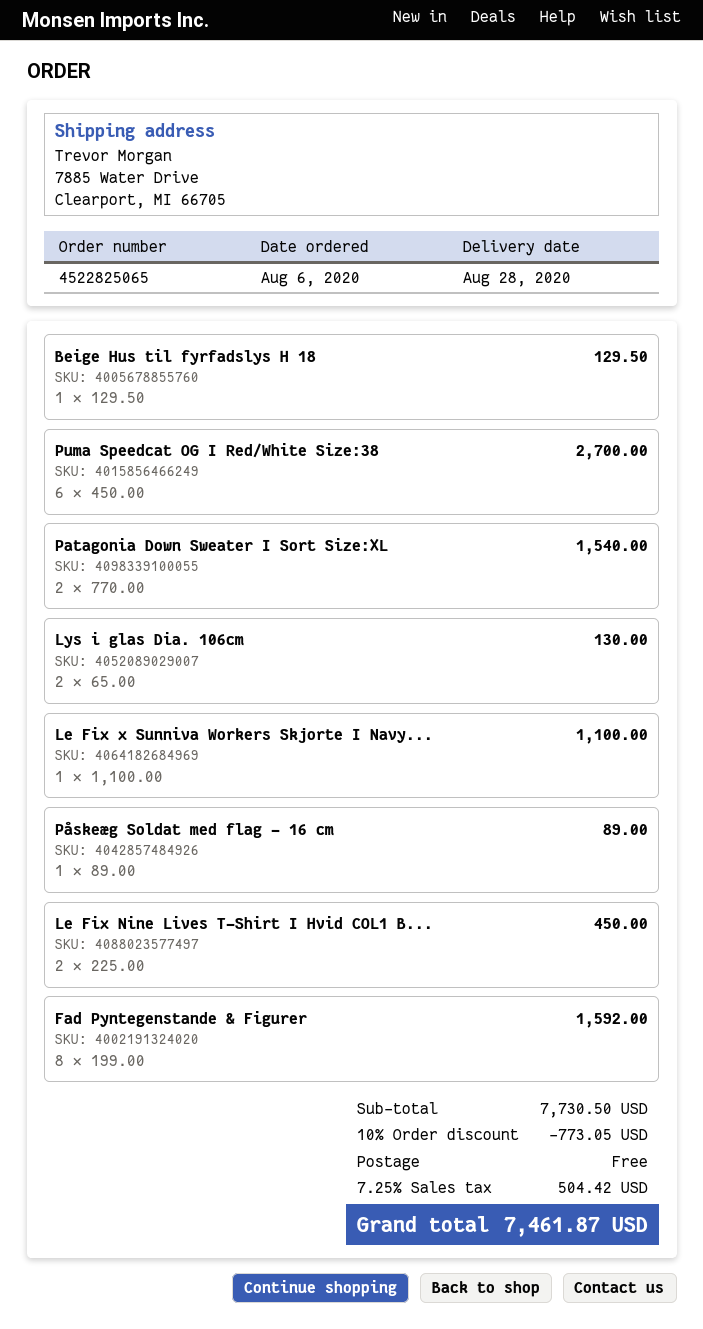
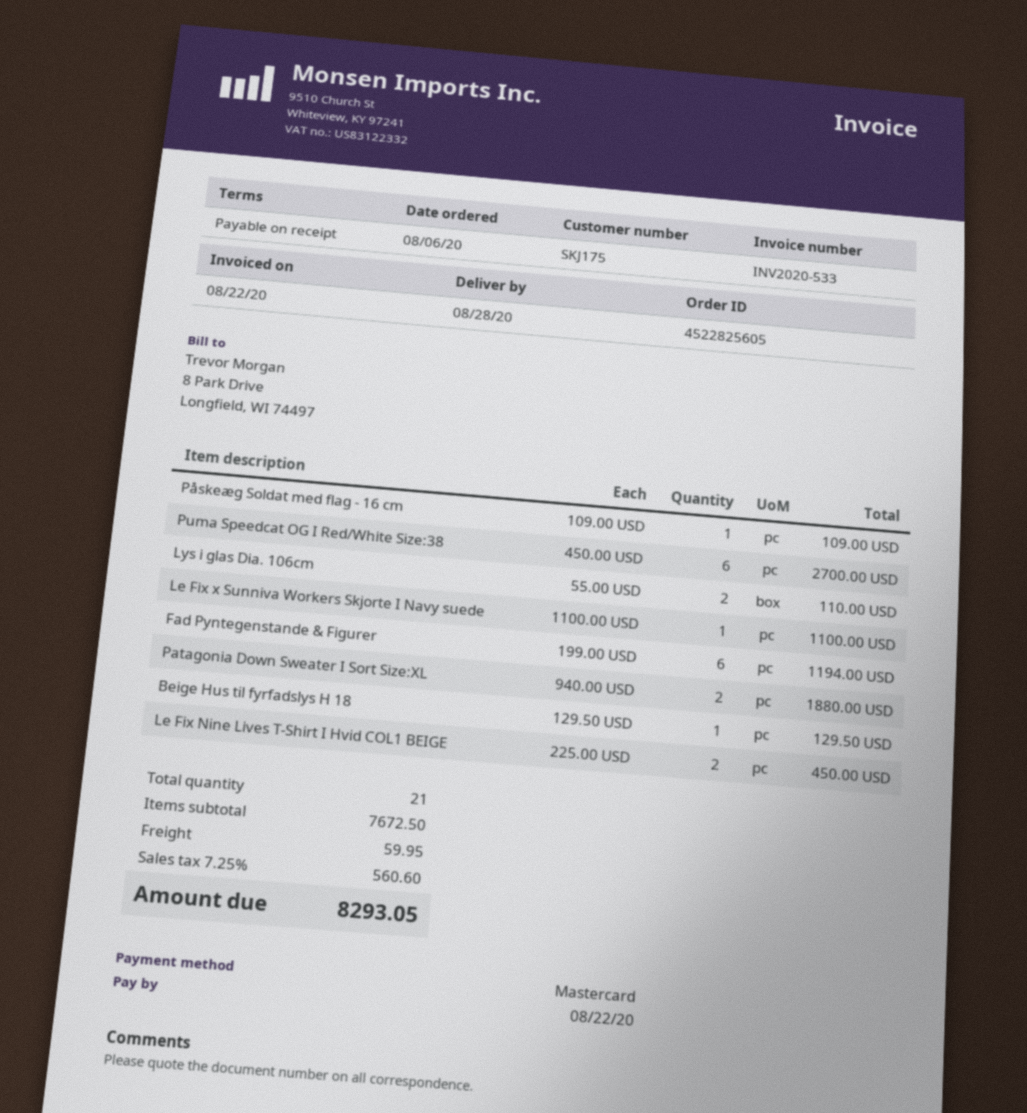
order number: 4522825065 -> 4522825605
Patagonia Down Sweater I Sort Size:XL: 2 x 770.00 = 1540.00 -> 2 x 940.00 = 1880.00
Lys i glas Dia. 106cm: 2 x 65.00 = 130.00 -> 2 x 55.00 = 110.00
Påskeæg Soldat med flag - 16 cm: 1 x 89.00 = 89.00 -> 1 x 109.00 = 109.00
Fad Pyntegenstande & Figurer: 8 x 199.00 = 1592.00 -> 6 x 199.00 = 1194.00
subtotal: 7730.50 -> 7672.50
discount: 10% = 773.05 -> none
shipping: 0.00 -> 59.95
tax: 7.25% = 504.42 -> 7.25% = 560.60
total: 7461.87 -> 8293.05

